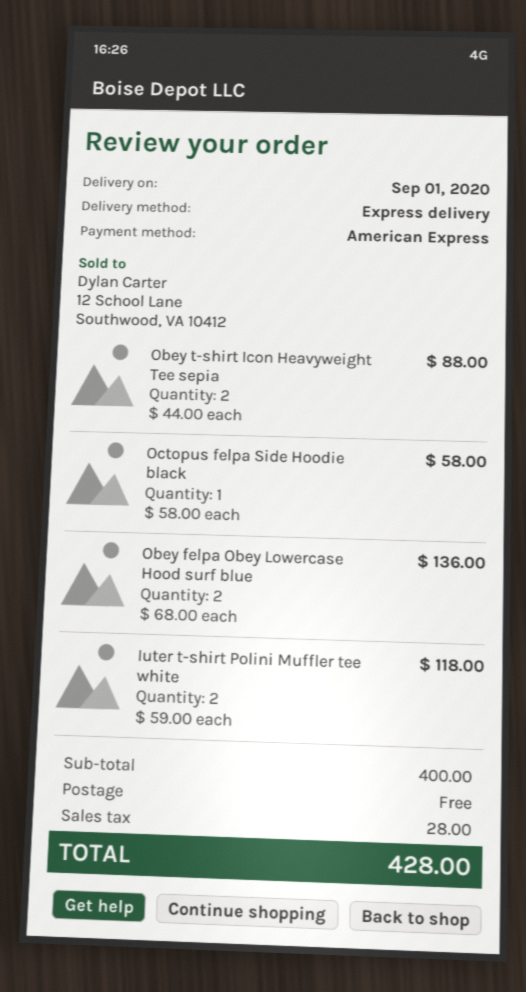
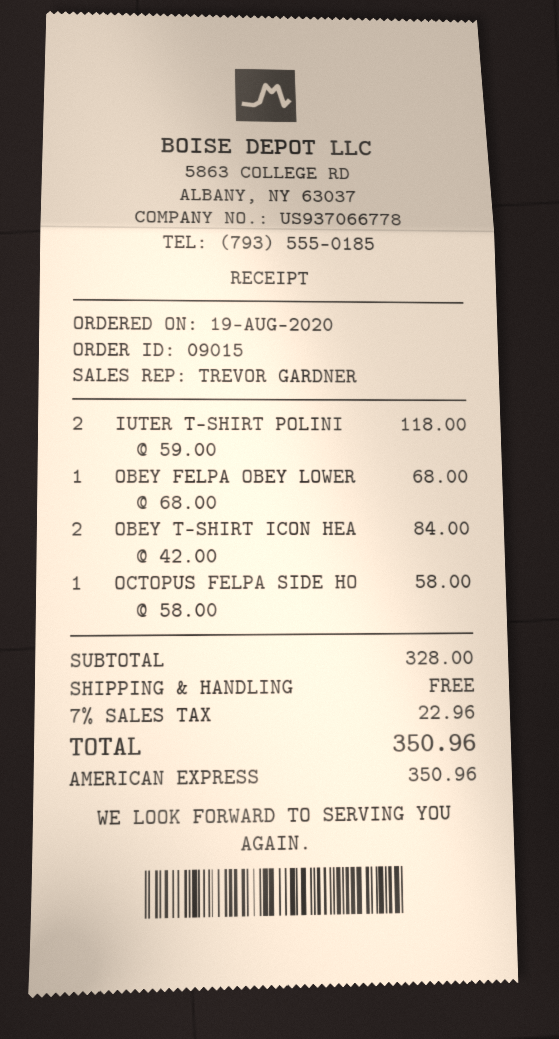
Obey t-shirt Icon Heavyweight Tee sepia: 2 x 44.00 = 88.00 -> 2 x 42.00 = 84.00
Obey felpa Obey Lowercase Hood surf blue: 2 x 68.00 = 136.00 -> 1 x 68.00 = 68.00
subtotal: 400.00 -> 328.00
tax: 28.00 -> 22.96
total: 428.00 -> 350.96

